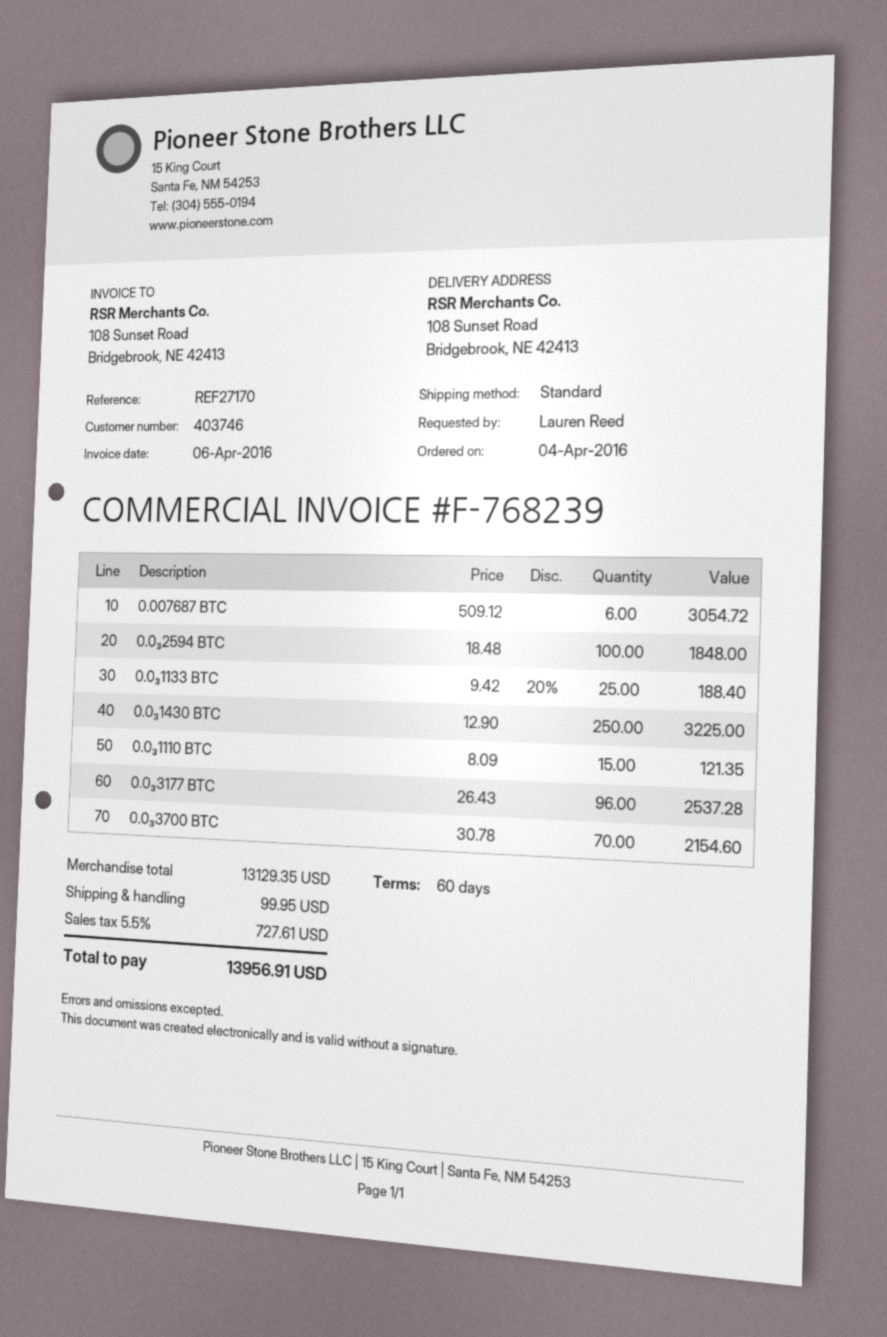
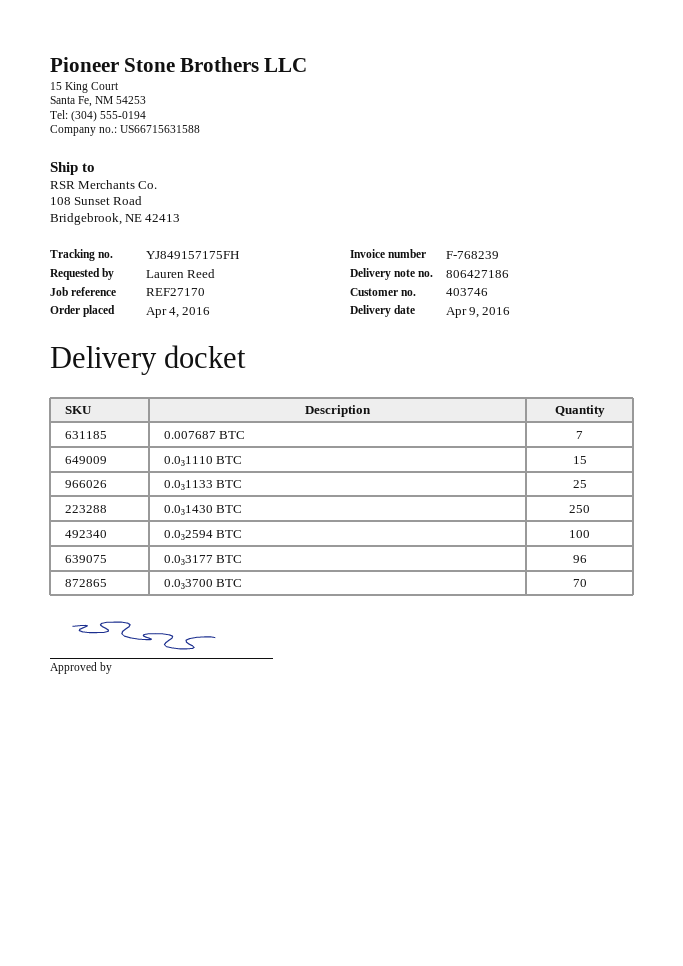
0.007687 BTC: 6 -> 7

